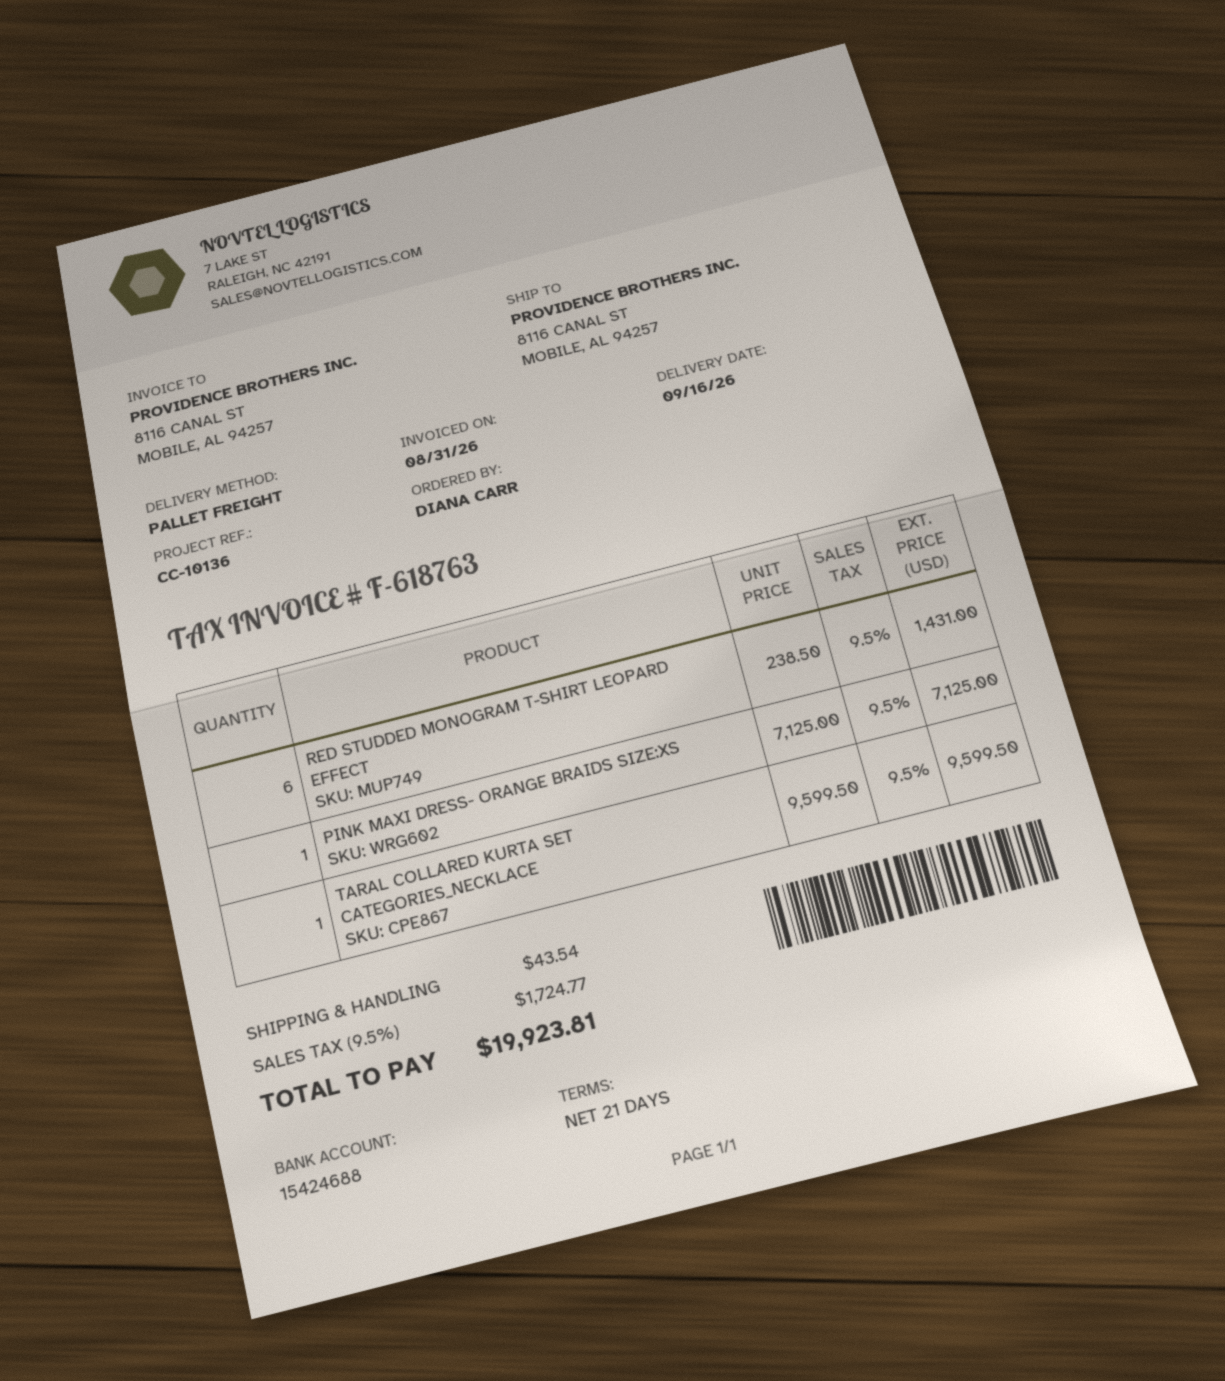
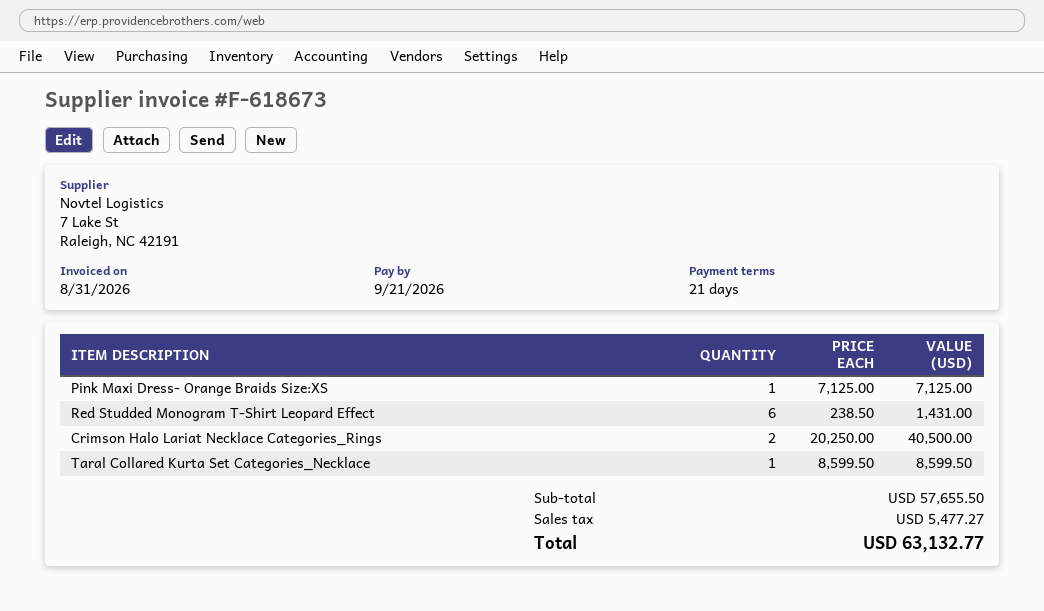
invoice number: F-618763 -> F-618673
TARAL COLLARED KURTA SET CATEGORIES_NECKLACE: 1 x 9599.50 = 9599.50 -> 1 x 8599.50 = 8599.50
Crimson Halo Lariat Necklace Categories_Rings: none -> 2 x 20250.00 = 40500.00
shipping: 43.54 -> none
tax: 1724.77 -> 5477.27
total: 19923.81 -> 63132.77

